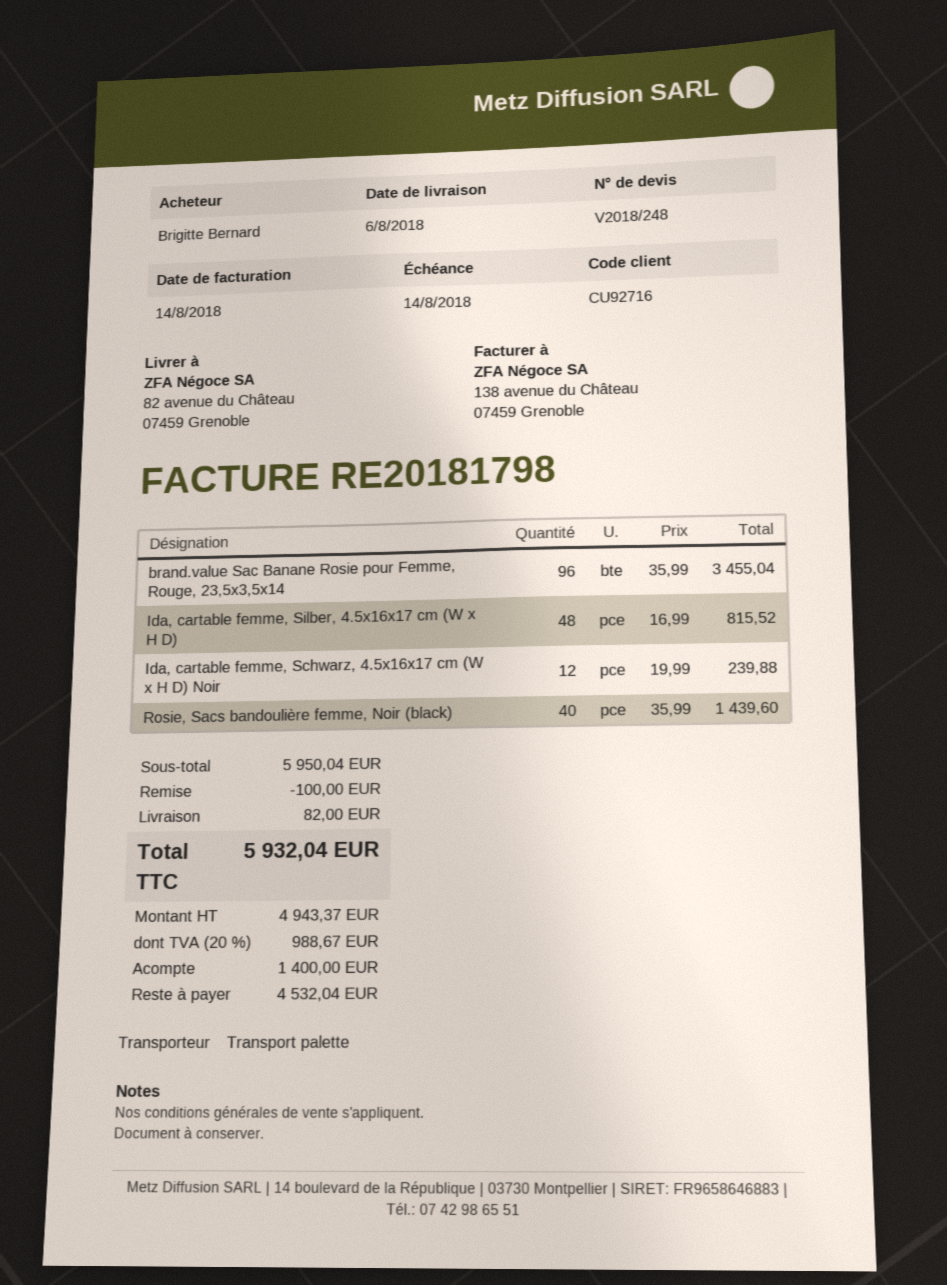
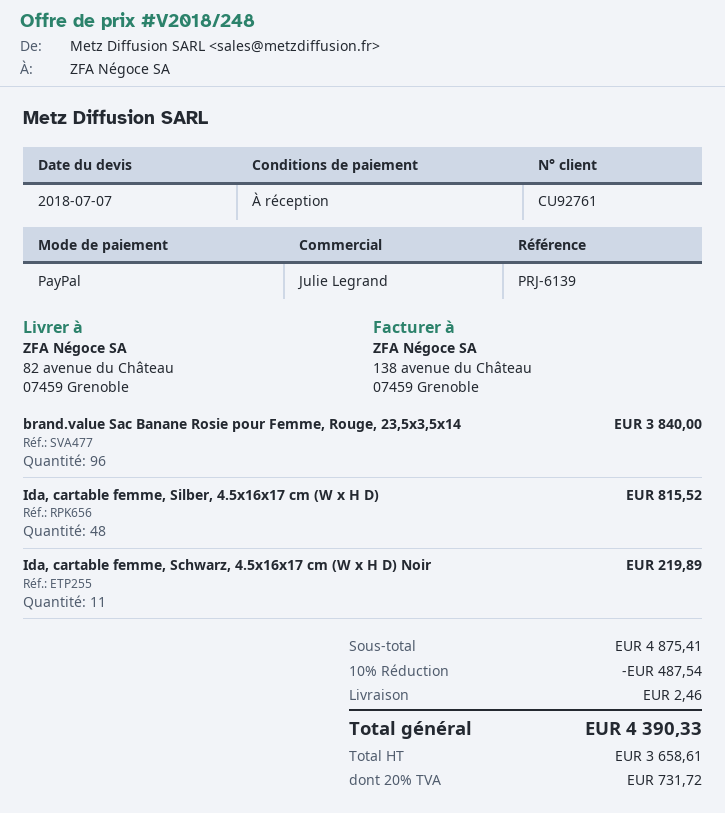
customer number: CU92716 -> CU92761
brand.value Sac Banane Rosie pour Femme, Rouge, 23,5x3,5x14: 96 for 3455.04 -> 96 for 3840.00
Ida, cartable femme, Schwarz, 4.5x16x17 cm (W x H D) Noir: 12 for 239.88 -> 11 for 219.89
Rosie, Sacs bandoulière femme, Noir (black): 40 for 1439.60 -> none
subtotal: 5950.04 -> 4875.41
discount: 100.00 -> 487.54
shipping: 82.00 -> 2.46
net: 4943.37 -> 3658.61
tax: 20% = 988.67 -> 20% = 731.72
total: 5932.04 -> 4390.33

